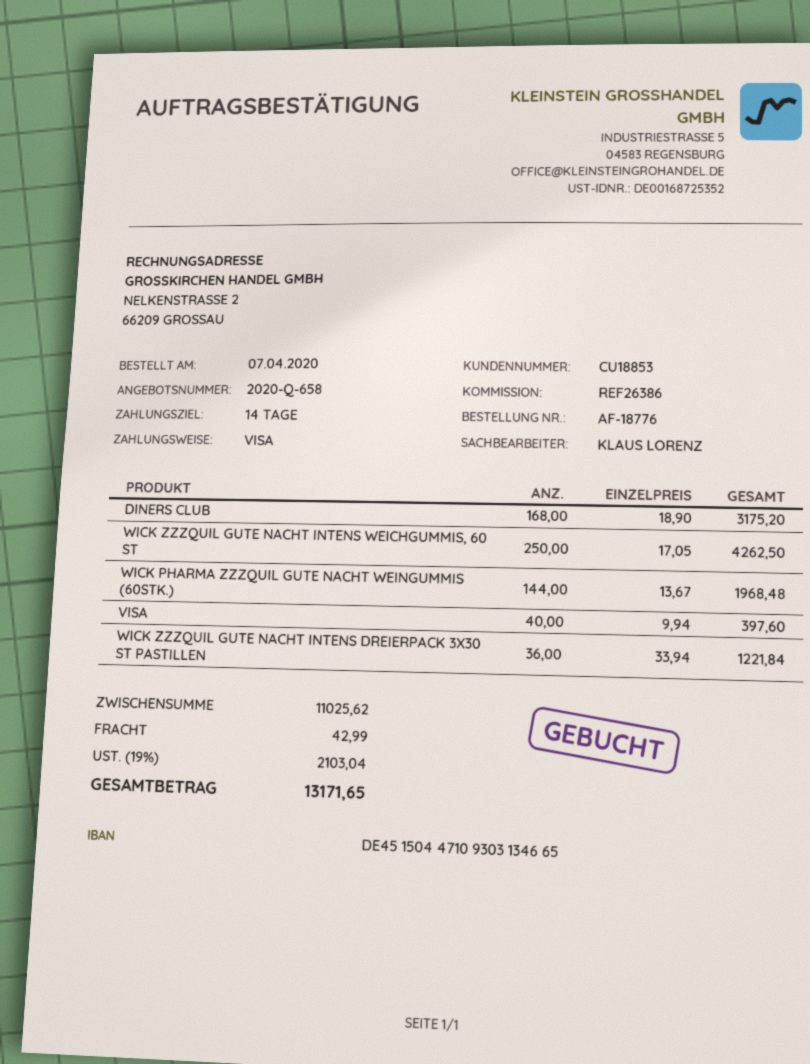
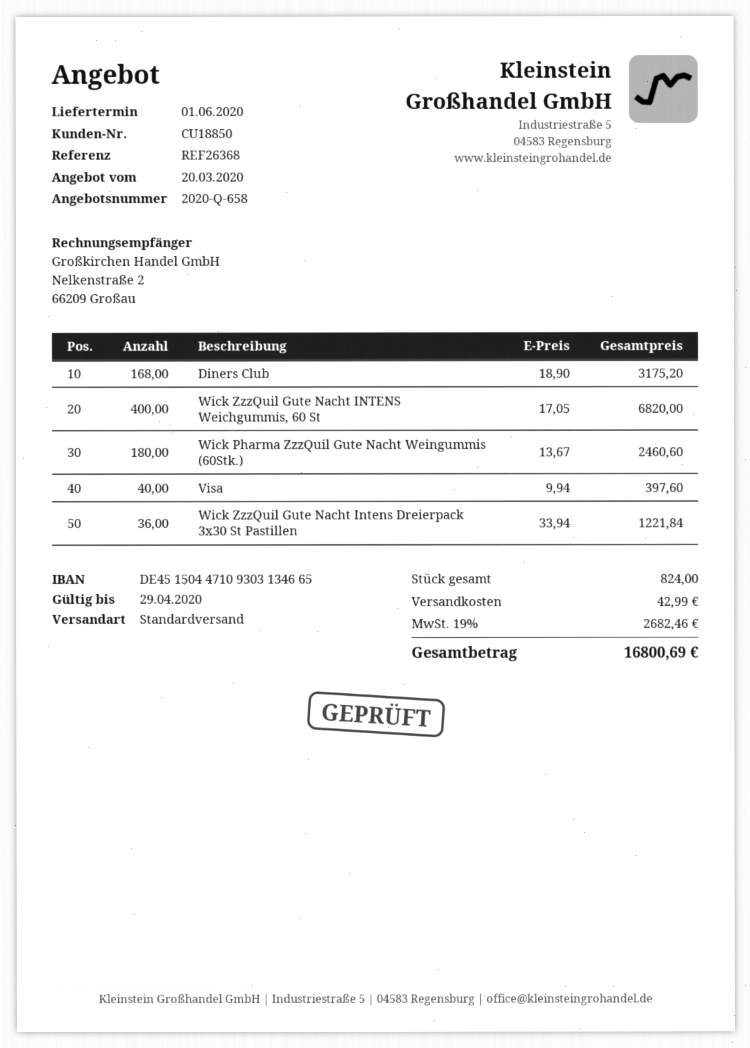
customer number: CU18853 -> CU18850
reference: REF26386 -> REF26368
WICK ZZZQUIL GUTE NACHT INTENS WEICHGUMMIS, 60 ST: 250 x 17.05 = 4262.50 -> 400 x 17.05 = 6820.00
WICK PHARMA ZZZQUIL GUTE NACHT WEINGUMMIS (60STK.): 144 x 13.67 = 1968.48 -> 180 x 13.67 = 2460.60
tax: 19% = 2103.04 -> 19% = 2682.46
total: 13171.65 -> 16800.69

